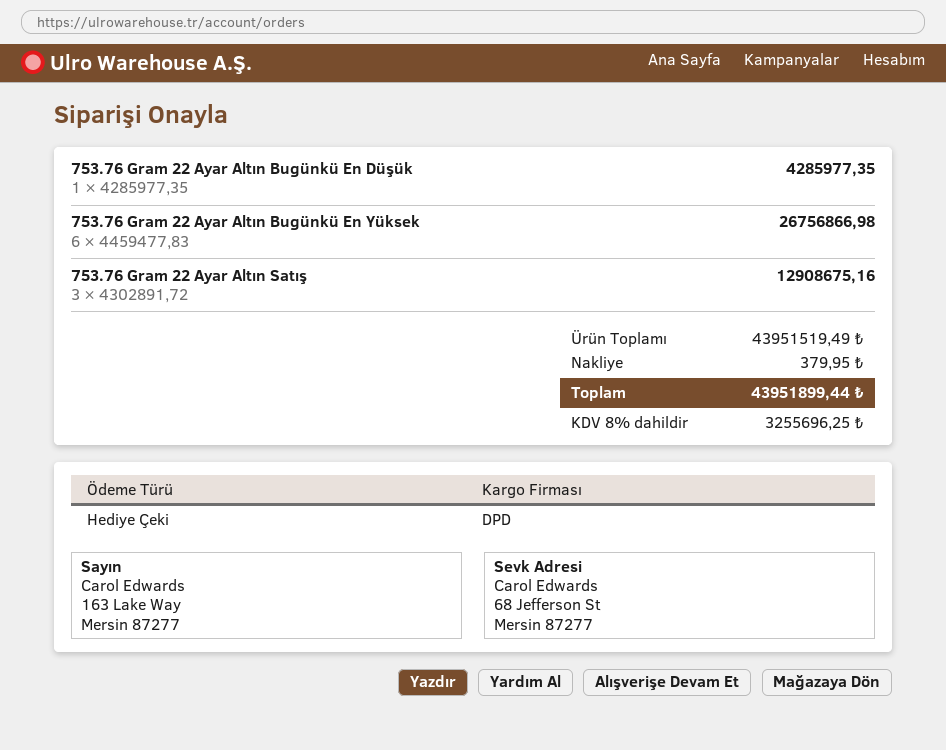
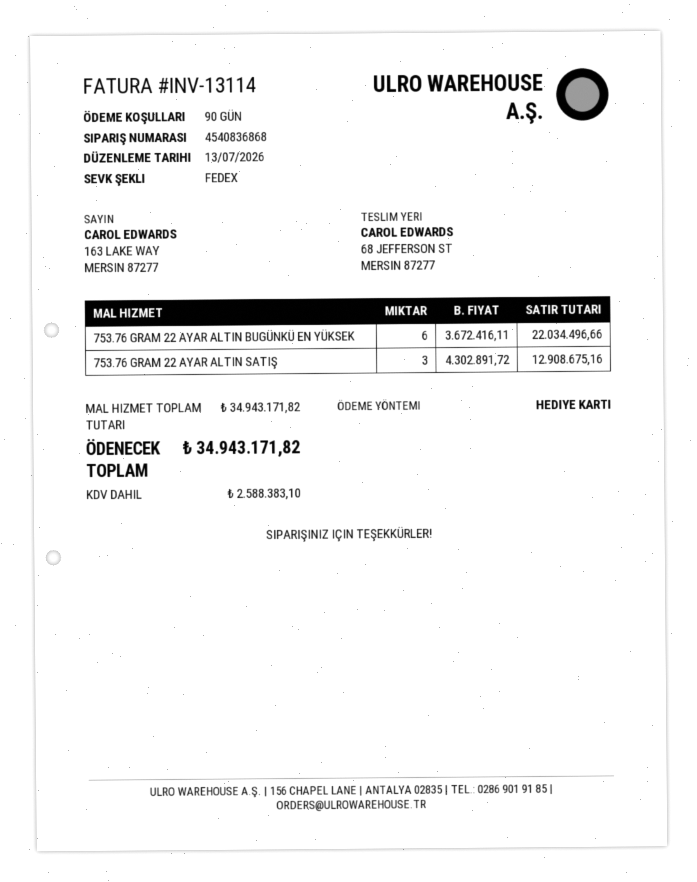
shipping method: DPD -> FedEx
753.76 Gram 22 Ayar Altın Bugünkü En Düşük: 1 x 4285977.35 = 4285977.35 -> none
753.76 Gram 22 Ayar Altın Bugünkü En Yüksek: 6 x 4459477.83 = 26756866.98 -> 6 x 3672416.11 = 22034496.66
subtotal: 43951519.49 -> 34943171.82
shipping: 379.95 -> none
tax: 3255696.25 -> 2588383.10
total: 43951899.44 -> 34943171.82

